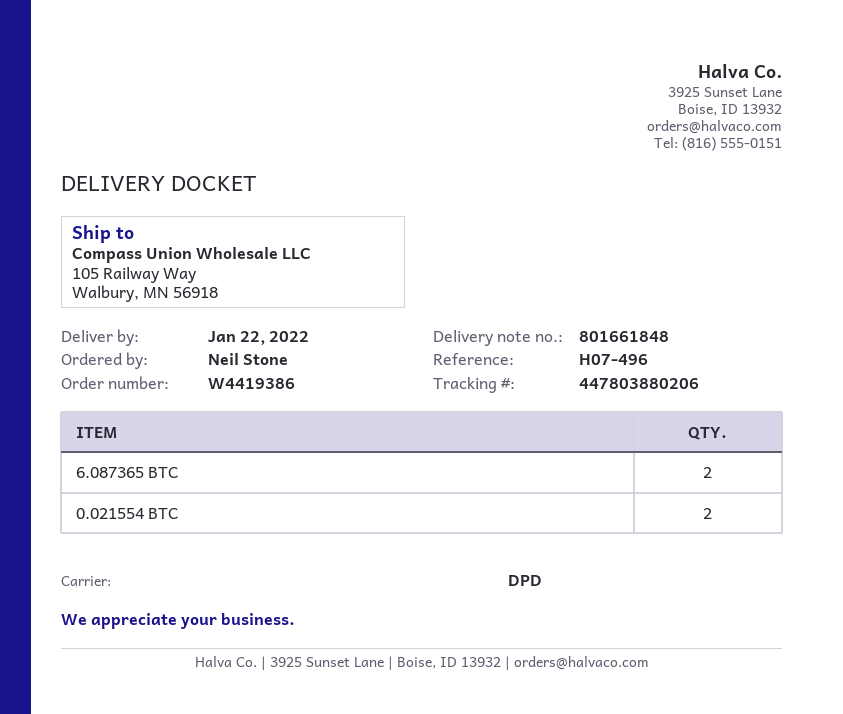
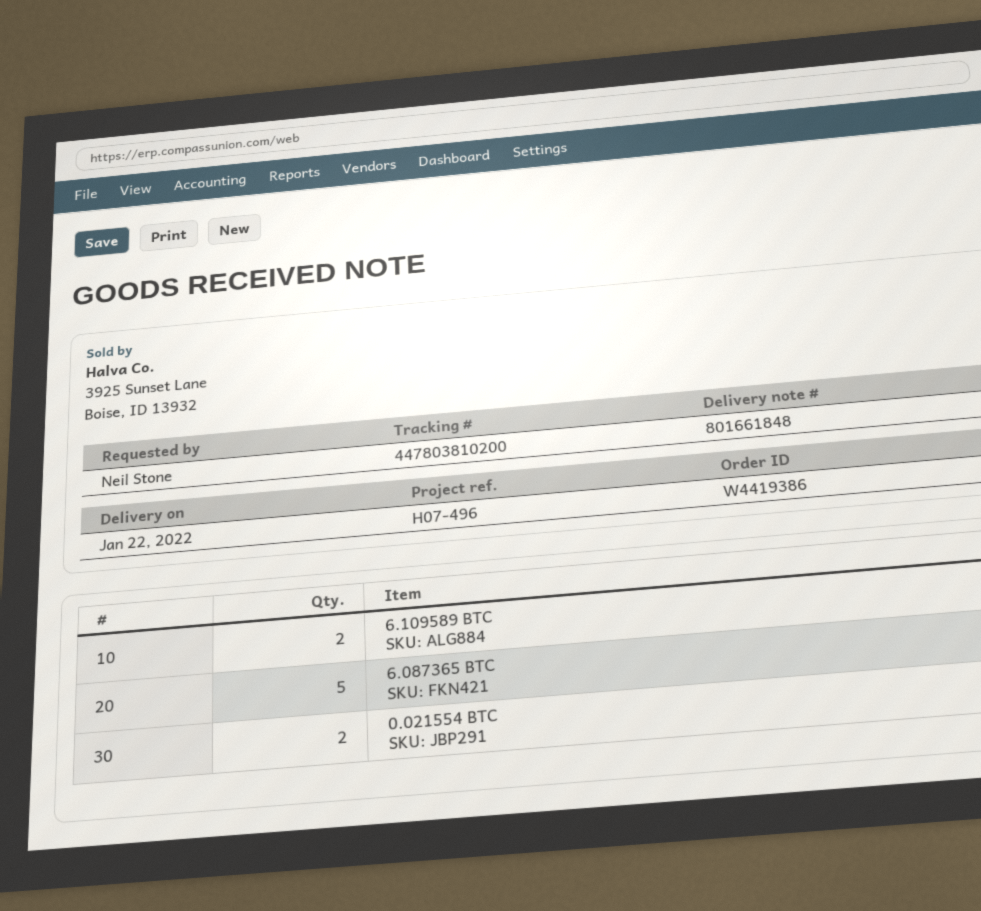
tracking number: 447803880206 -> 447803810200
6.087365 BTC: 2 -> 5
6.109589 BTC: none -> 2

